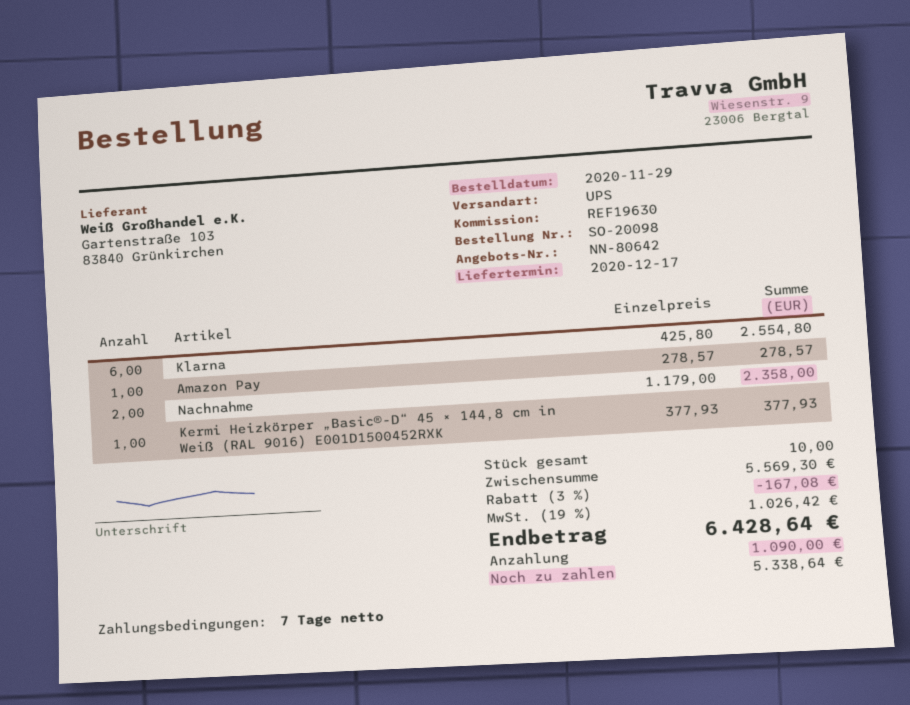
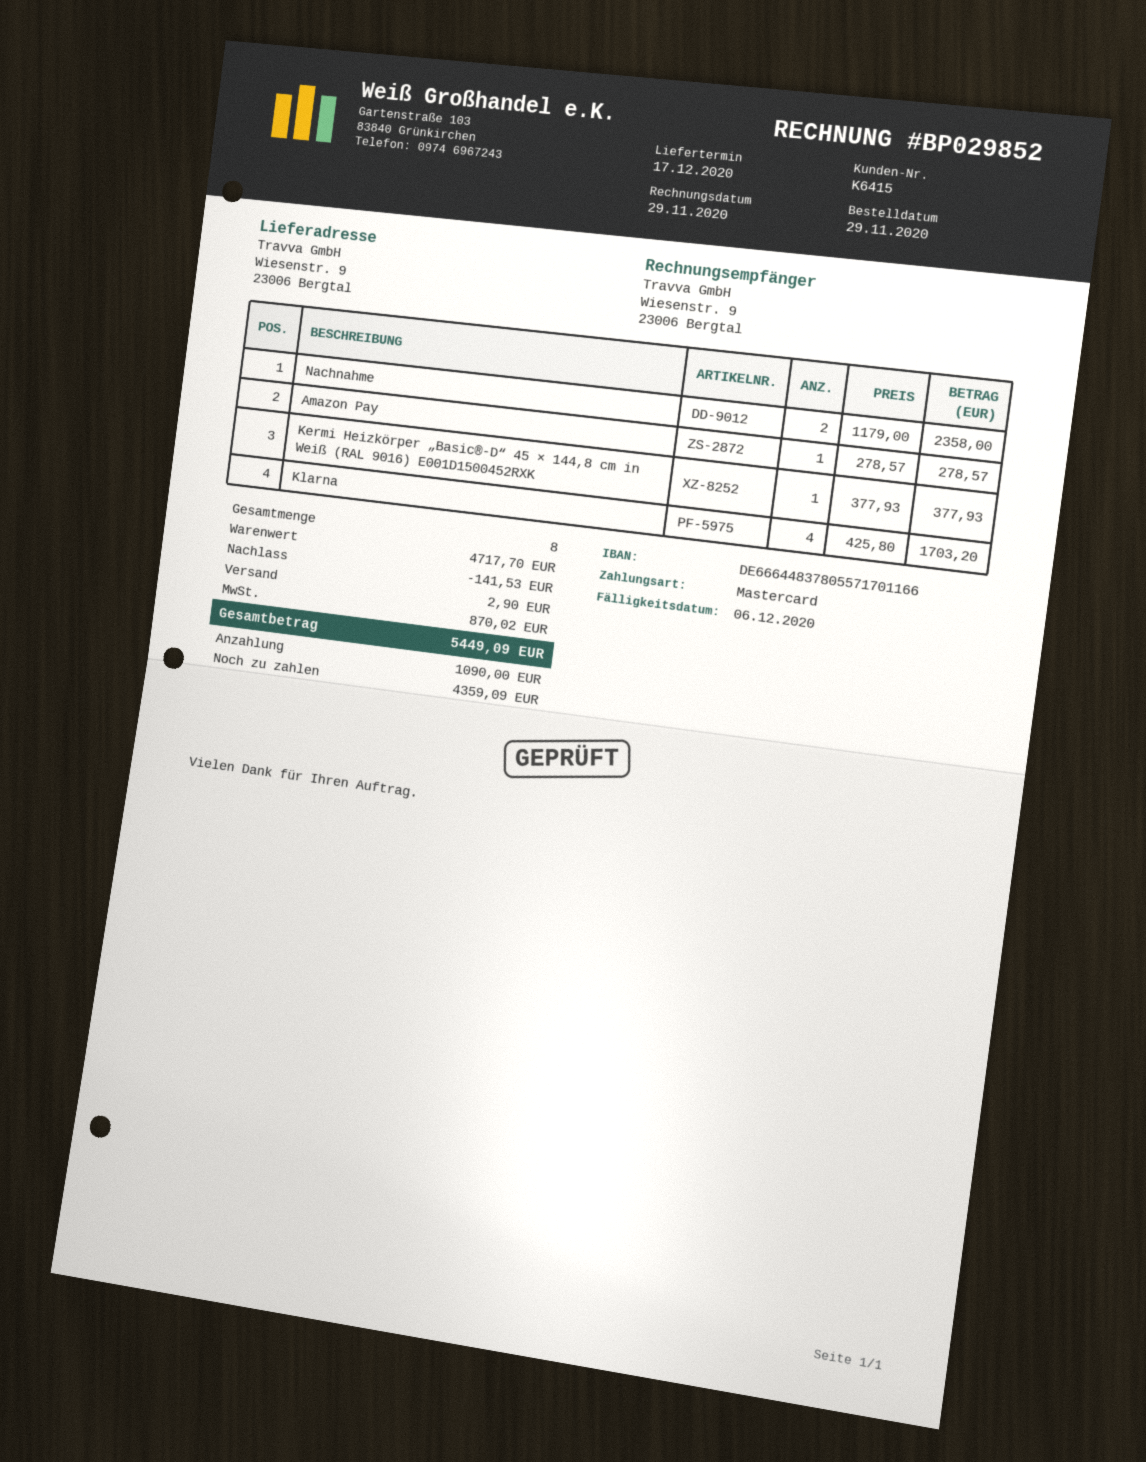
Klarna: 6 x 425.80 = 2554.80 -> 4 x 425.80 = 1703.20
total quantity: 10 -> 8
subtotal: 5569.30 -> 4717.70
discount: 167.08 -> 141.53
shipping: none -> 2.90
tax: 1026.42 -> 870.02
total: 6428.64 -> 5449.09
balance: 5338.64 -> 4359.09

